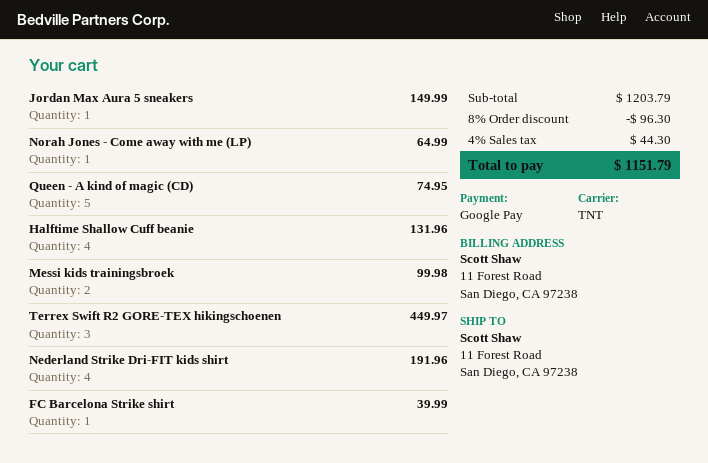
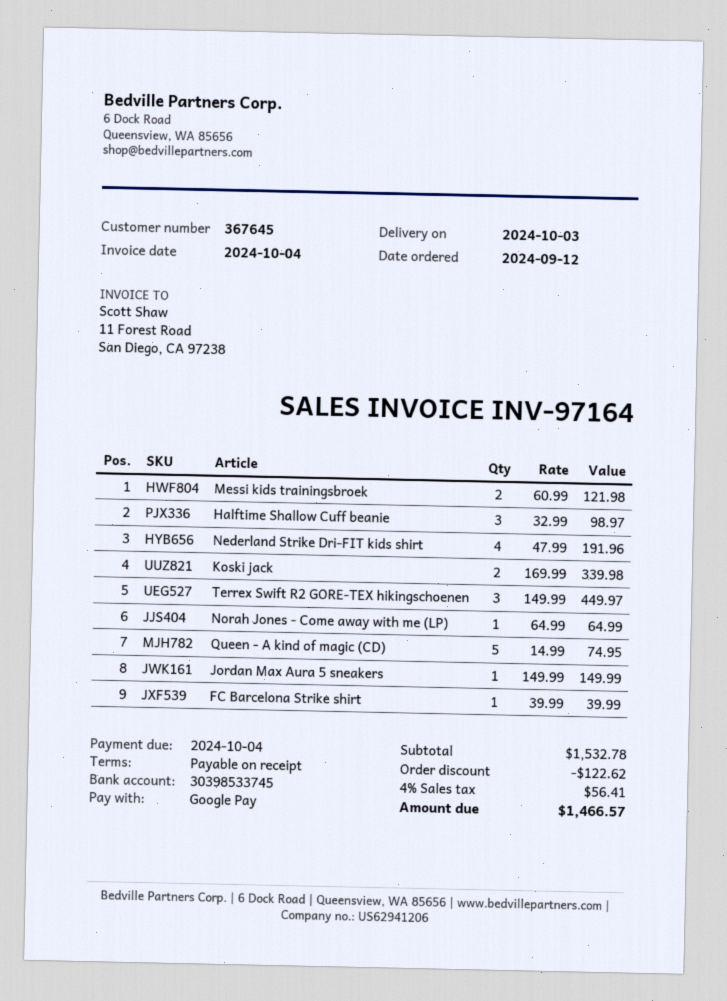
Halftime Shallow Cuff beanie: 4 for 131.96 -> 3 for 98.97
Messi kids trainingsbroek: 2 for 99.98 -> 2 for 121.98
Koski jack: none -> 2 for 339.98
subtotal: 1203.79 -> 1532.78
discount: 96.30 -> 122.62
tax: 4% = 44.30 -> 4% = 56.41
total: 1151.79 -> 1466.57

